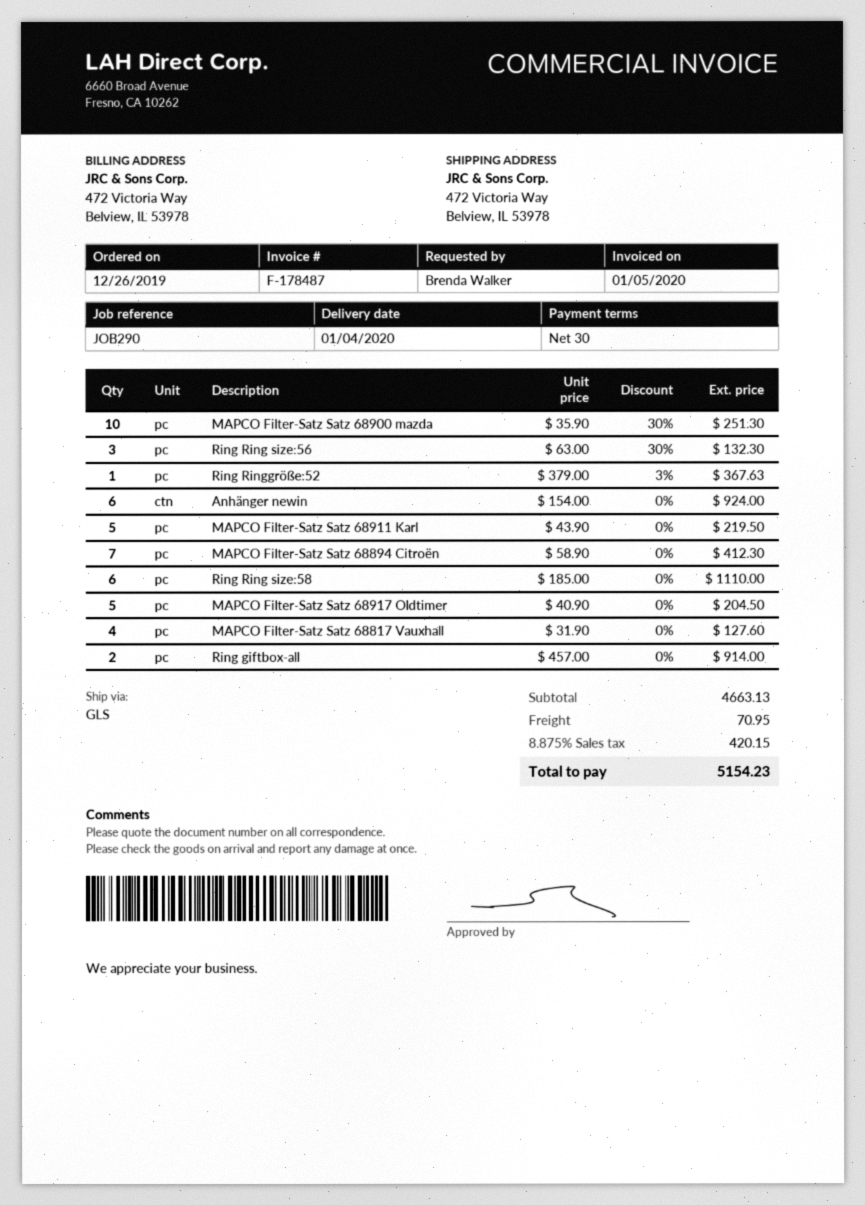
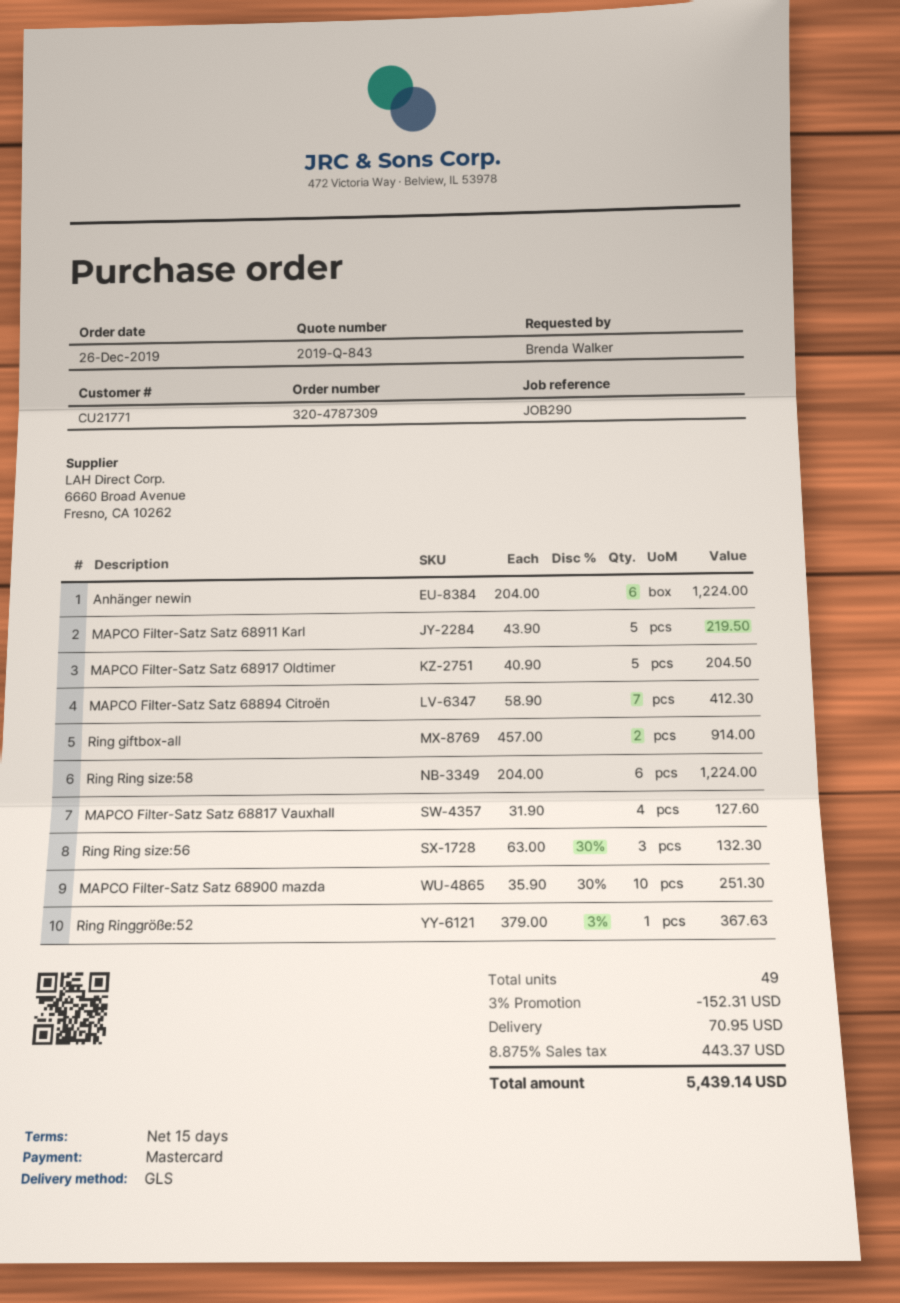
payment terms: 30 days -> 15 days
Anhänger newin: 6 x 154.00 = 924.00 -> 6 x 204.00 = 1224.00
Ring Ring size:58: 6 x 185.00 = 1110.00 -> 6 x 204.00 = 1224.00
discount: none -> 3% = 152.31
tax: 8.875% = 420.15 -> 8.875% = 443.37
total: 5154.23 -> 5439.14

